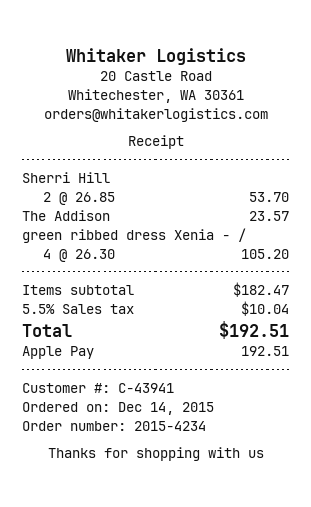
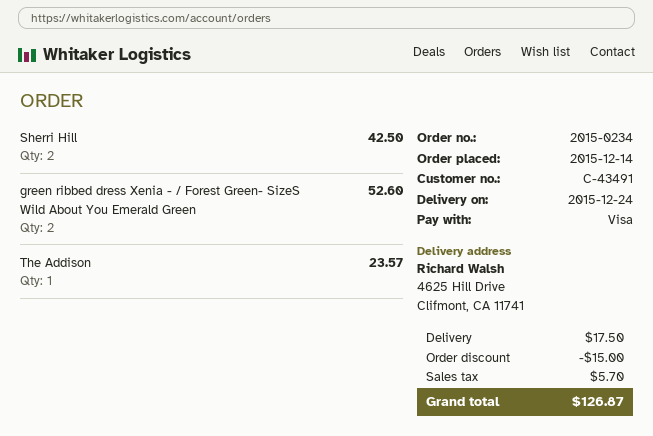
order number: 2015-4234 -> 2015-0234
customer number: C-43941 -> C-43491
payment method: Apple Pay -> Visa
Sherri Hill: 2 for 53.70 -> 2 for 42.50
green ribbed dress Xenia - /: 4 for 105.20 -> 2 for 52.60
discount: none -> 15.00
shipping: none -> 17.50
tax: 10.04 -> 5.70
total: 192.51 -> 126.87

